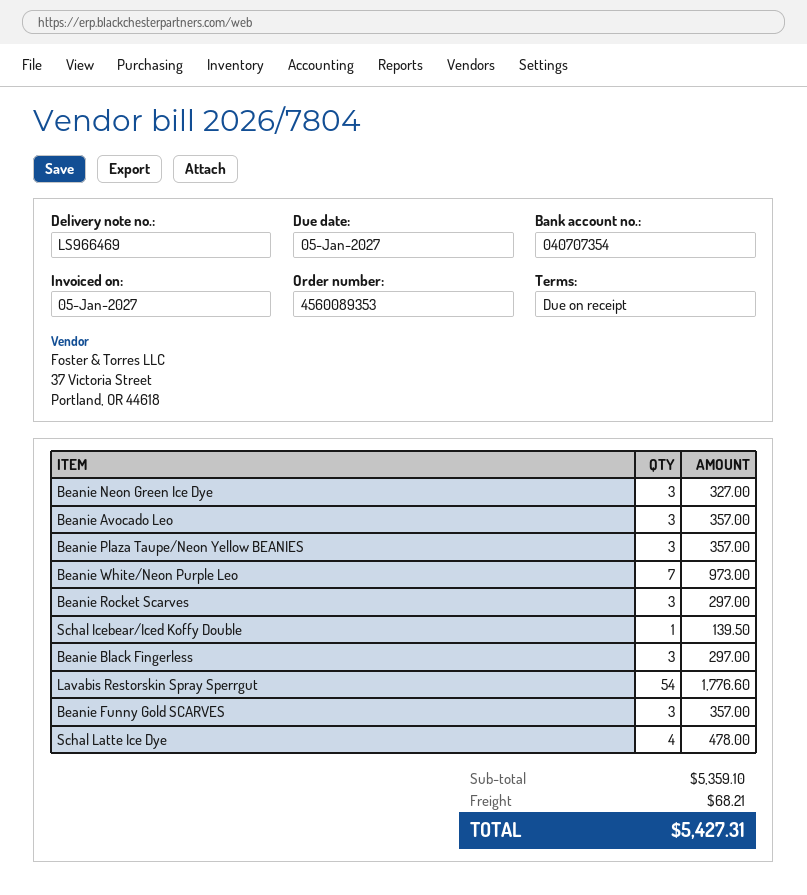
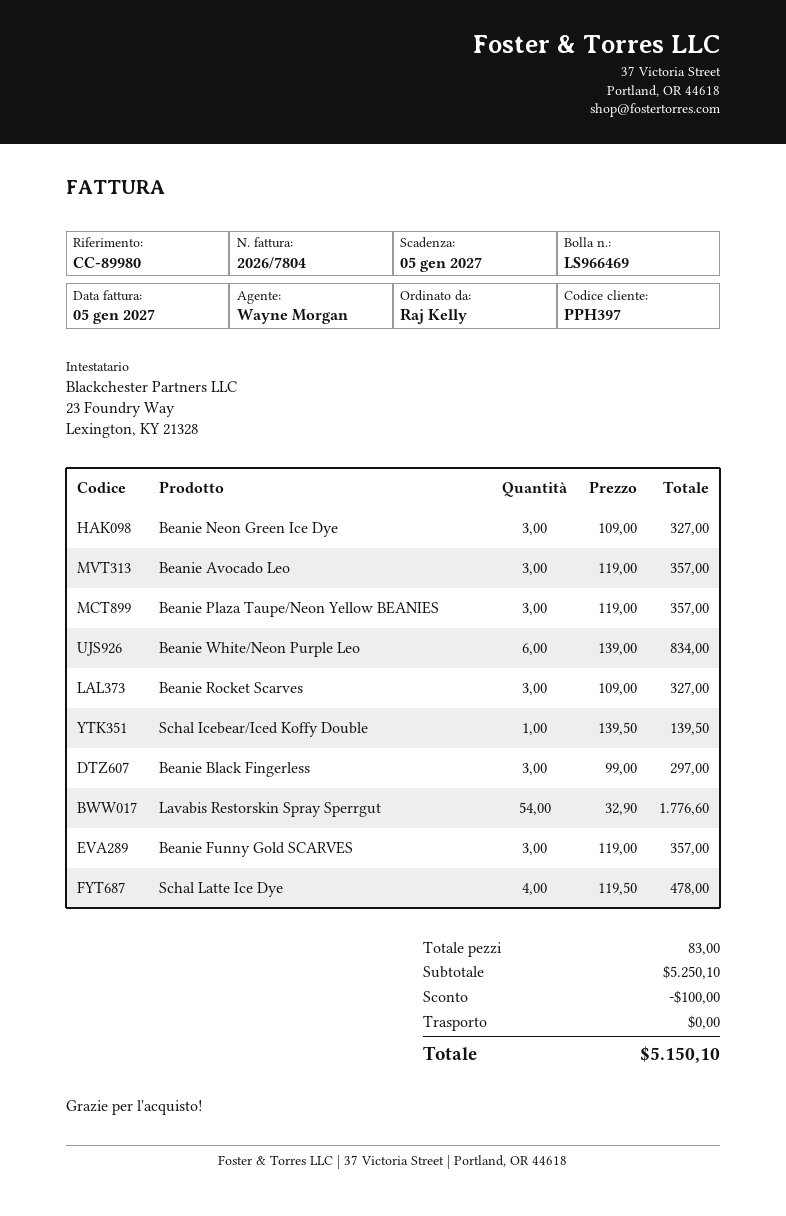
Beanie White/Neon Purple Leo: 7 for 973.00 -> 6 for 834.00
Beanie Rocket Scarves: 3 for 297.00 -> 3 for 327.00
subtotal: 5359.10 -> 5250.10
discount: none -> 100.00
shipping: 68.21 -> 0.00
total: 5427.31 -> 5150.10

